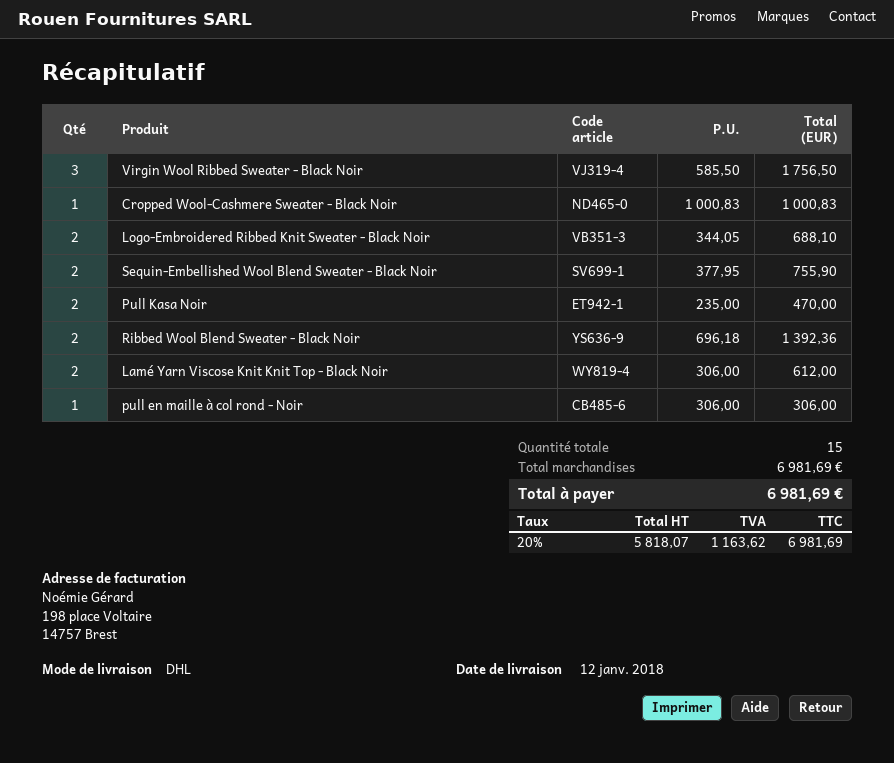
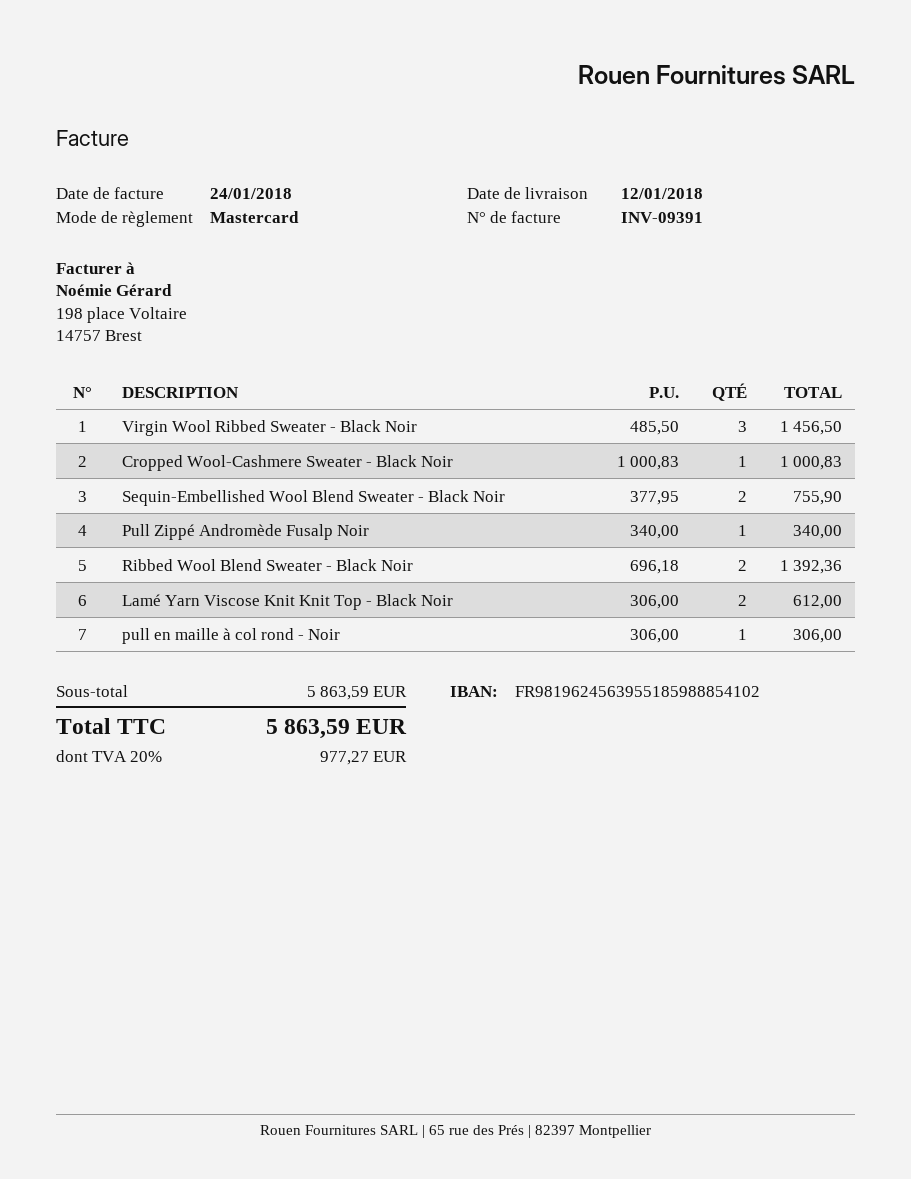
Virgin Wool Ribbed Sweater - Black Noir: 3 x 585.50 = 1756.50 -> 3 x 485.50 = 1456.50
Logo-Embroidered Ribbed Knit Sweater - Black Noir: 2 x 344.05 = 688.10 -> none
Pull Kasa Noir: 2 x 235.00 = 470.00 -> none
Pull Zippé Andromède Fusalp Noir: none -> 1 x 340.00 = 340.00
subtotal: 6981.69 -> 5863.59
tax: 20% = 1163.62 -> 20% = 977.27
total: 6981.69 -> 5863.59

